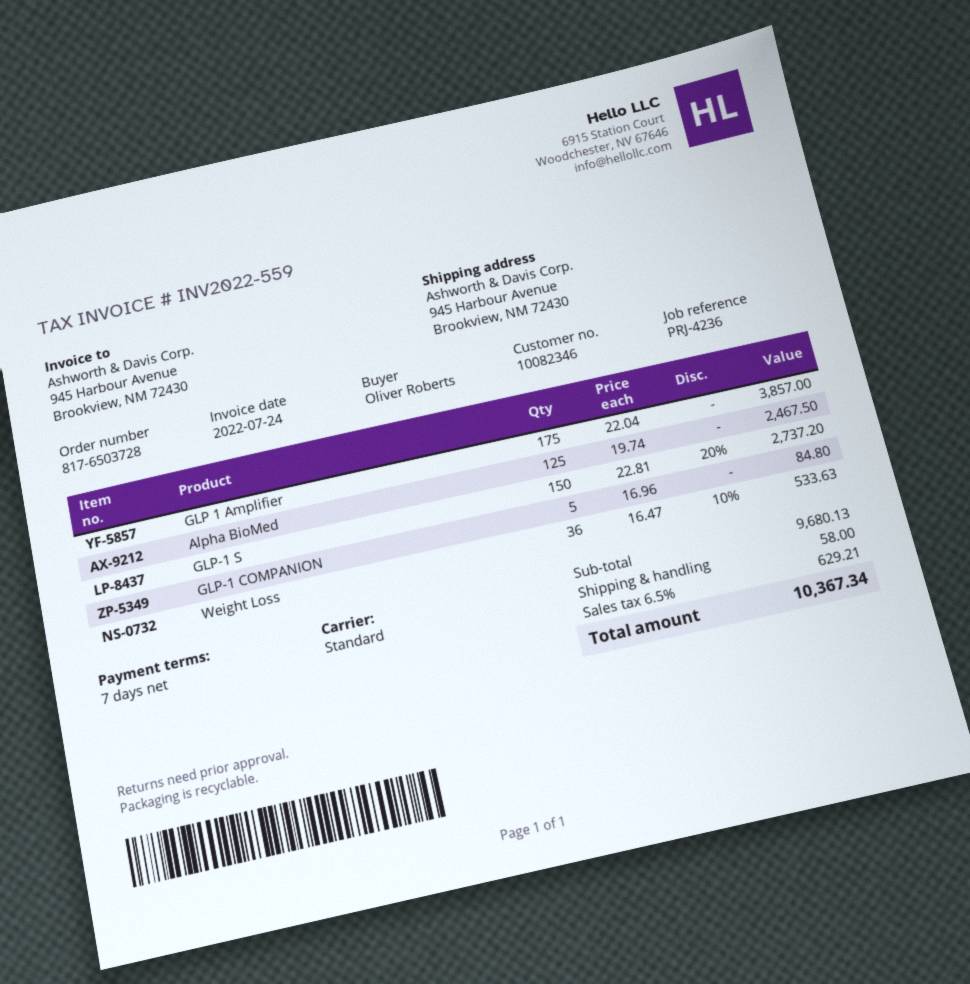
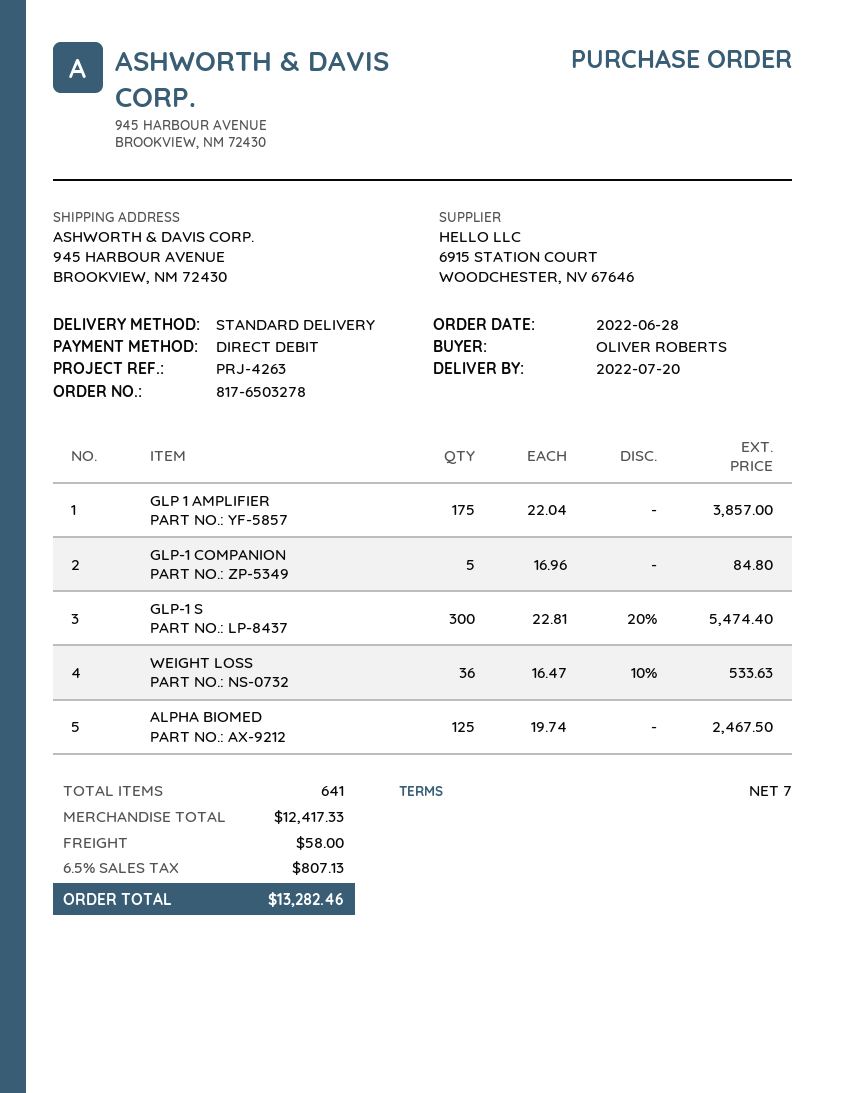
order number: 817-6503728 -> 817-6503278
reference: PRJ-4236 -> PRJ-4263
GLP-1 S: 150 x 22.81 - 20% = 2737.20 -> 300 x 22.81 - 20% = 5474.40
subtotal: 9680.13 -> 12417.33
tax: 6.5% = 629.21 -> 6.5% = 807.13
total: 10367.34 -> 13282.46

